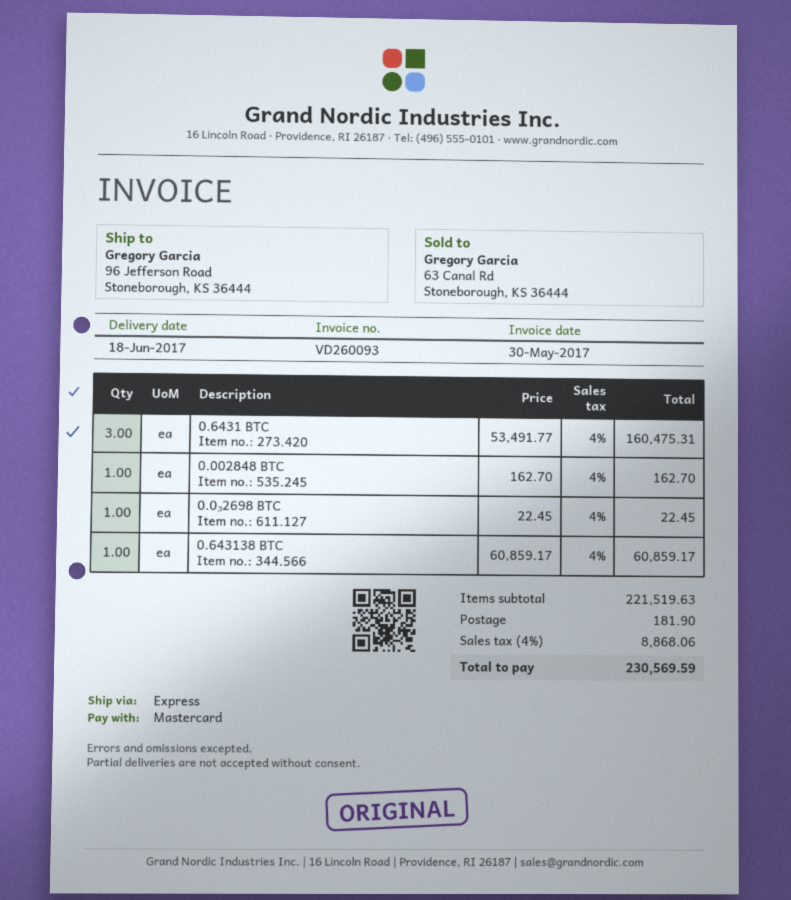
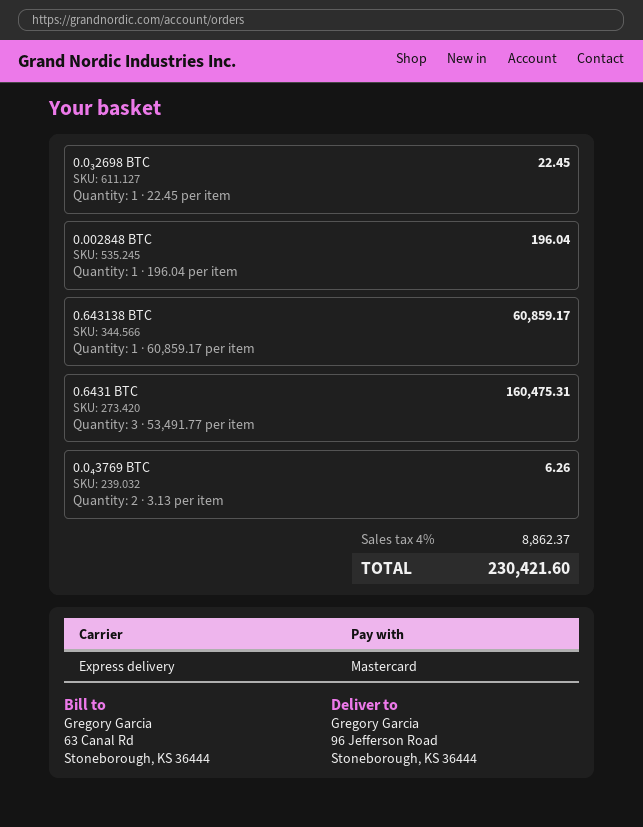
0.002848 BTC: 1 x 162.70 = 162.70 -> 1 x 196.04 = 196.04
0.0₄3769 BTC: none -> 2 x 3.13 = 6.26
shipping: 181.90 -> none
tax: 4% = 8868.06 -> 4% = 8862.37
total: 230569.59 -> 230421.60

